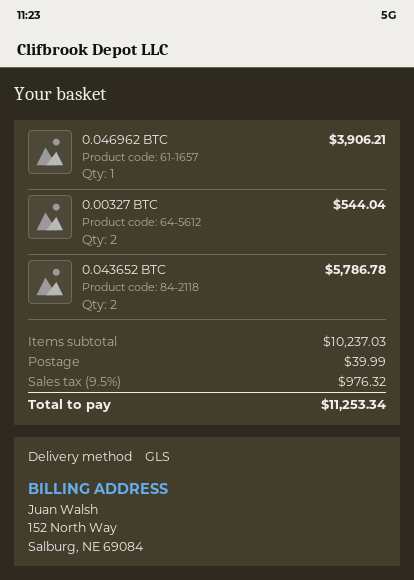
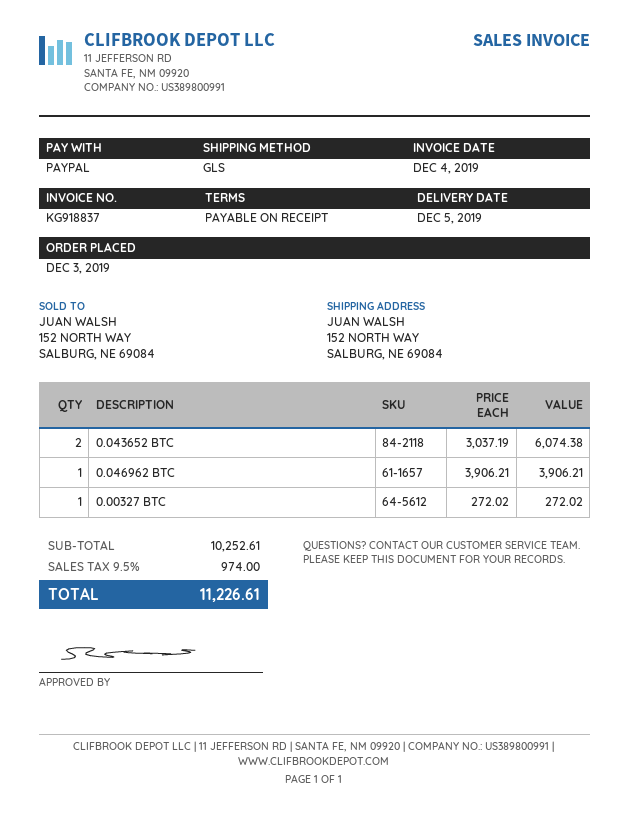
0.00327 BTC: 2 for 544.04 -> 1 for 272.02
0.043652 BTC: 2 for 5786.78 -> 2 for 6074.38
subtotal: 10237.03 -> 10252.61
shipping: 39.99 -> none
tax: 9.5% = 976.32 -> 9.5% = 974.00
total: 11253.34 -> 11226.61

